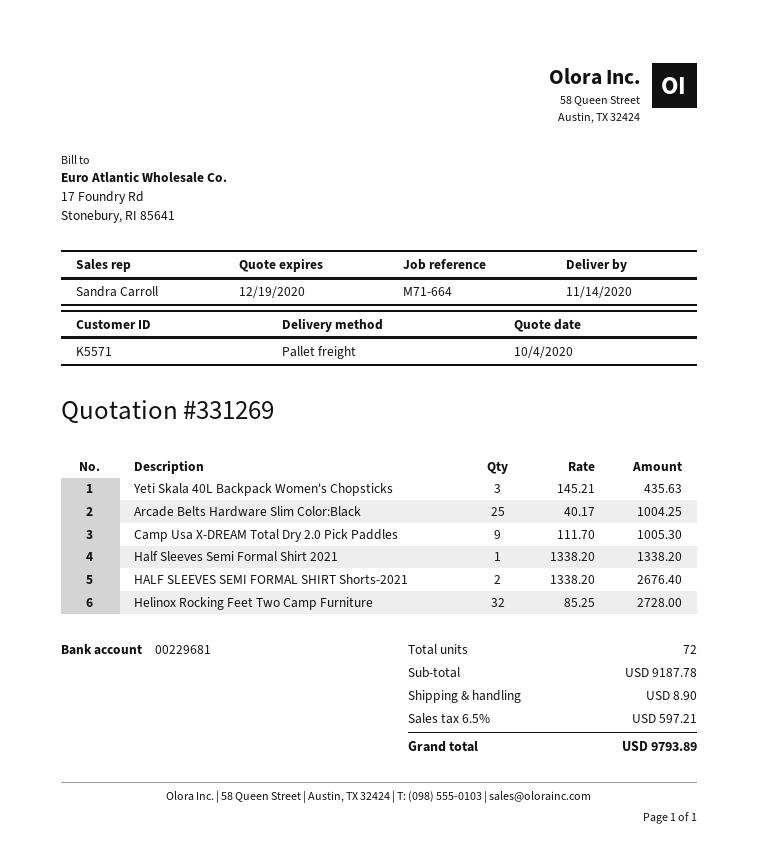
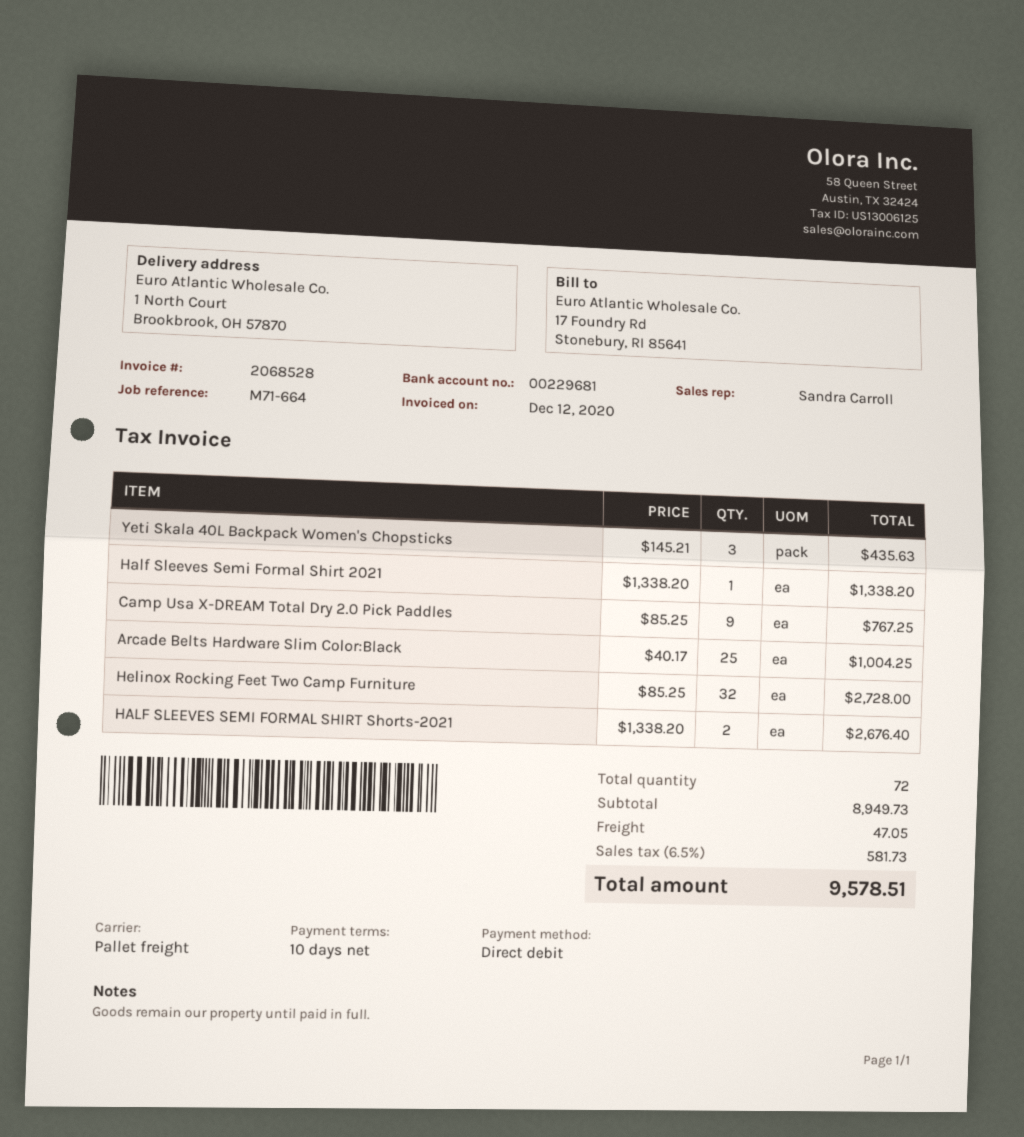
Camp Usa X-DREAM Total Dry 2.0 Pick Paddles: 9 x 111.70 = 1005.30 -> 9 x 85.25 = 767.25
subtotal: 9187.78 -> 8949.73
shipping: 8.90 -> 47.05
tax: 6.5% = 597.21 -> 6.5% = 581.73
total: 9793.89 -> 9578.51

